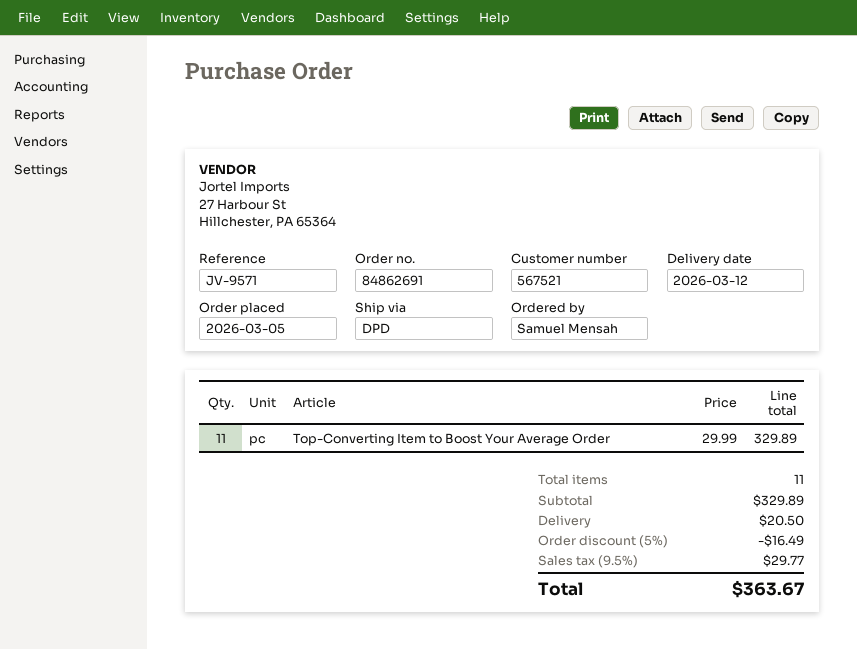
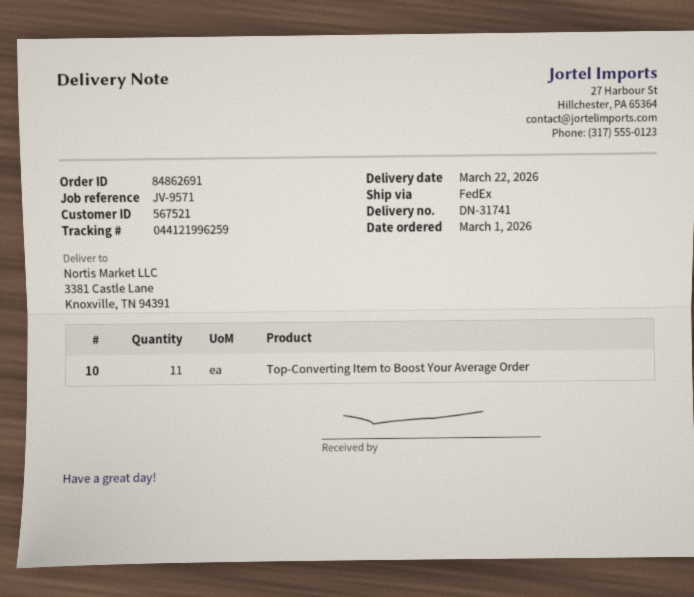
order date: 2026-03-05 -> 2026-03-01
delivery date: 2026-03-12 -> 2026-03-22
shipping method: DPD -> FedEx

